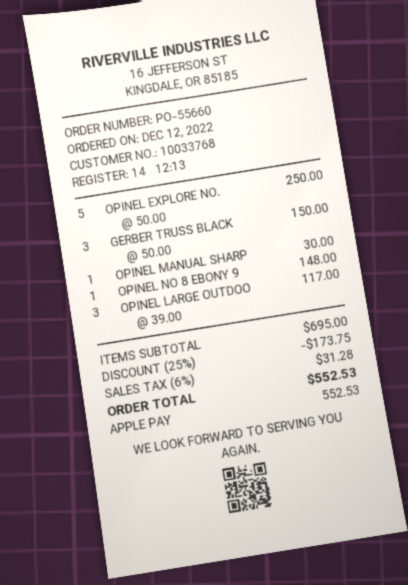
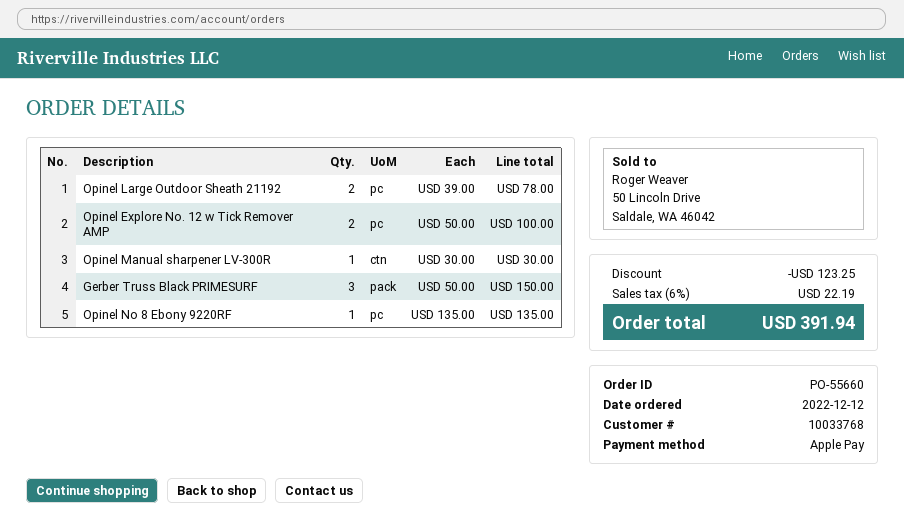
OPINEL EXPLORE NO.: 5 x 50.00 = 250.00 -> 2 x 50.00 = 100.00
OPINEL NO 8 EBONY 9: 1 x 148.00 = 148.00 -> 1 x 135.00 = 135.00
OPINEL LARGE OUTDOO: 3 x 39.00 = 117.00 -> 2 x 39.00 = 78.00
discount: 173.75 -> 123.25
tax: 6% = 31.28 -> 6% = 22.19
total: 552.53 -> 391.94

